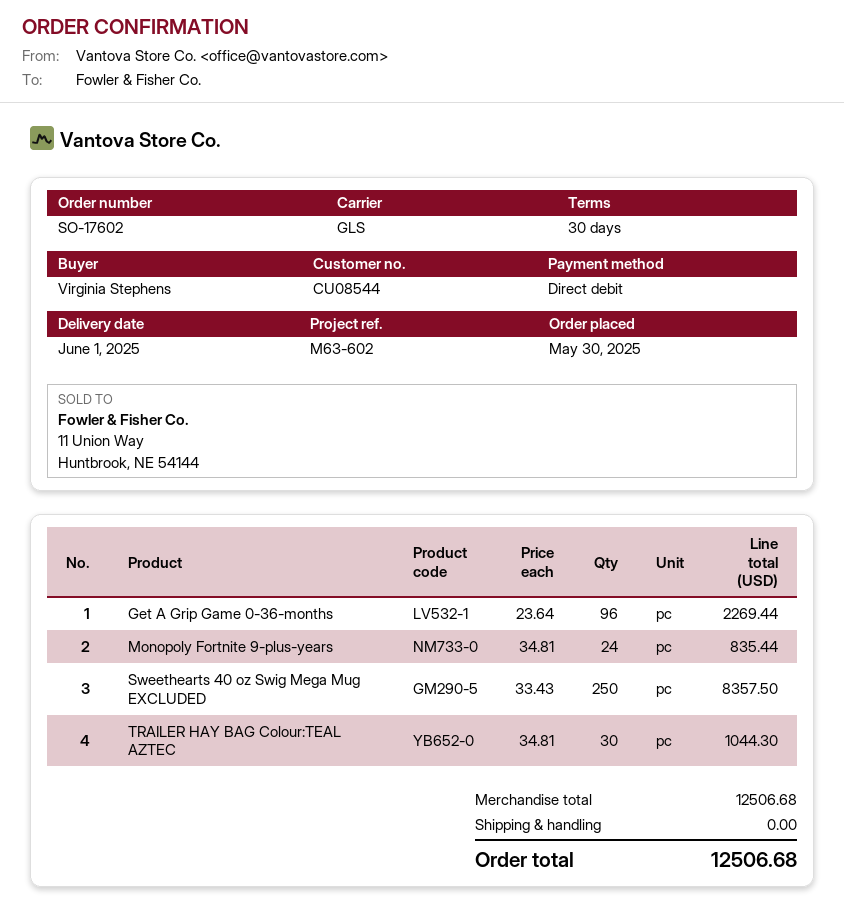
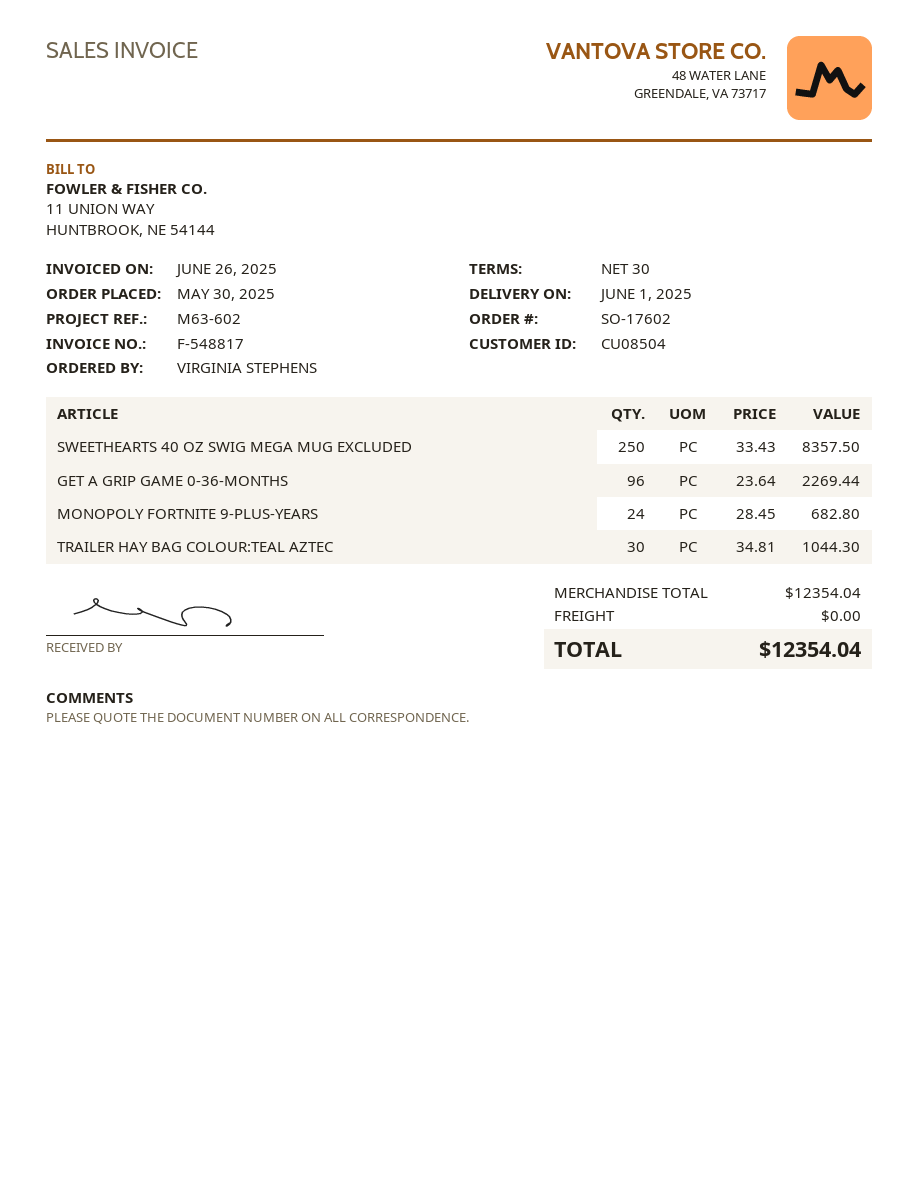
customer number: CU08544 -> CU08504
Monopoly Fortnite 9-plus-years: 24 x 34.81 = 835.44 -> 24 x 28.45 = 682.80
subtotal: 12506.68 -> 12354.04
total: 12506.68 -> 12354.04

